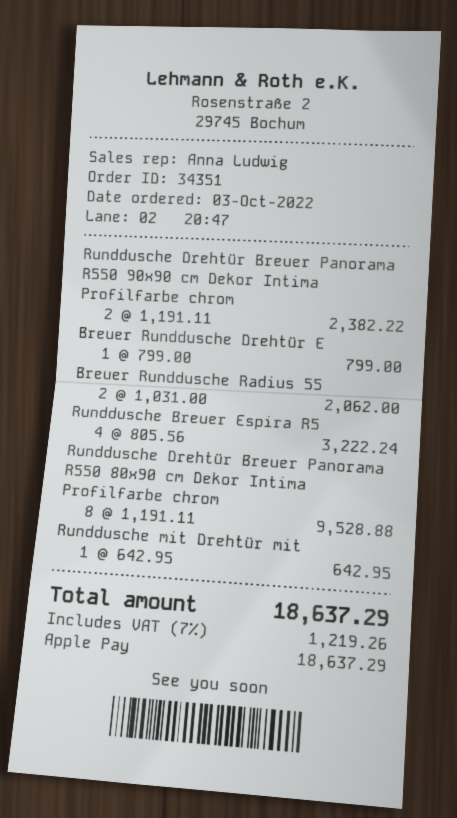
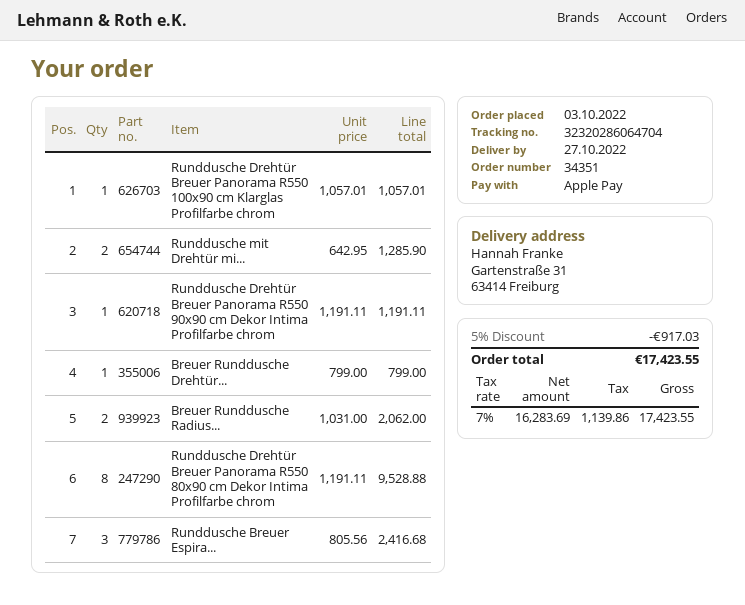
Runddusche Drehtür Breuer Panorama R550 90x90 cm Dekor Intima Profilfarbe chrom: 2 x 1191.11 = 2382.22 -> 1 x 1191.11 = 1191.11
Runddusche Breuer Espira R5: 4 x 805.56 = 3222.24 -> 3 x 805.56 = 2416.68
Runddusche mit Drehtür mit: 1 x 642.95 = 642.95 -> 2 x 642.95 = 1285.90
Runddusche Drehtür Breuer Panorama R550 100x90 cm Klarglas Profilfarbe chrom: none -> 1 x 1057.01 = 1057.01
discount: none -> 5% = 917.03
tax: 7% = 1219.26 -> 7% = 1139.86
total: 18637.29 -> 17423.55

